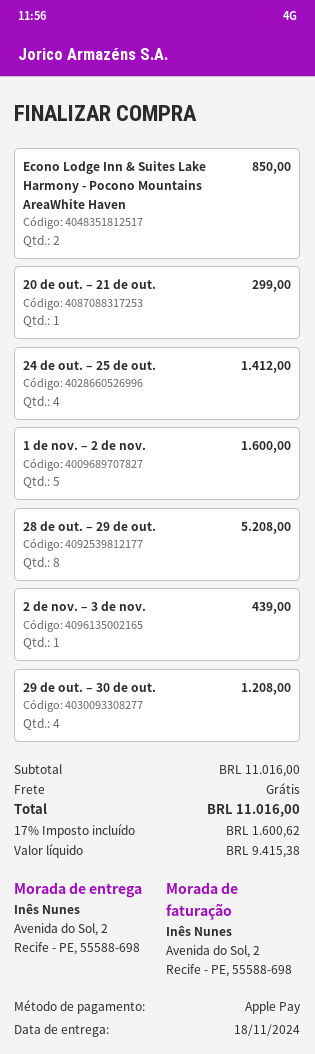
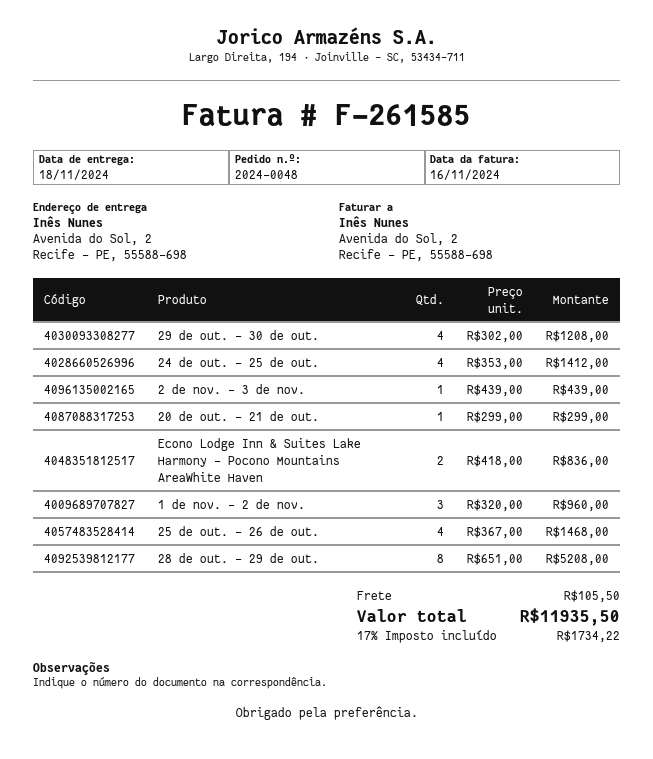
Econo Lodge Inn & Suites Lake Harmony - Pocono Mountains AreaWhite Haven: 2 for 850.00 -> 2 for 836.00
1 de nov. – 2 de nov.: 5 for 1600.00 -> 3 for 960.00
25 de out. – 26 de out.: none -> 4 for 1468.00
shipping: 0.00 -> 105.50
tax: 17% = 1600.62 -> 17% = 1734.22
total: 11016.00 -> 11935.50

